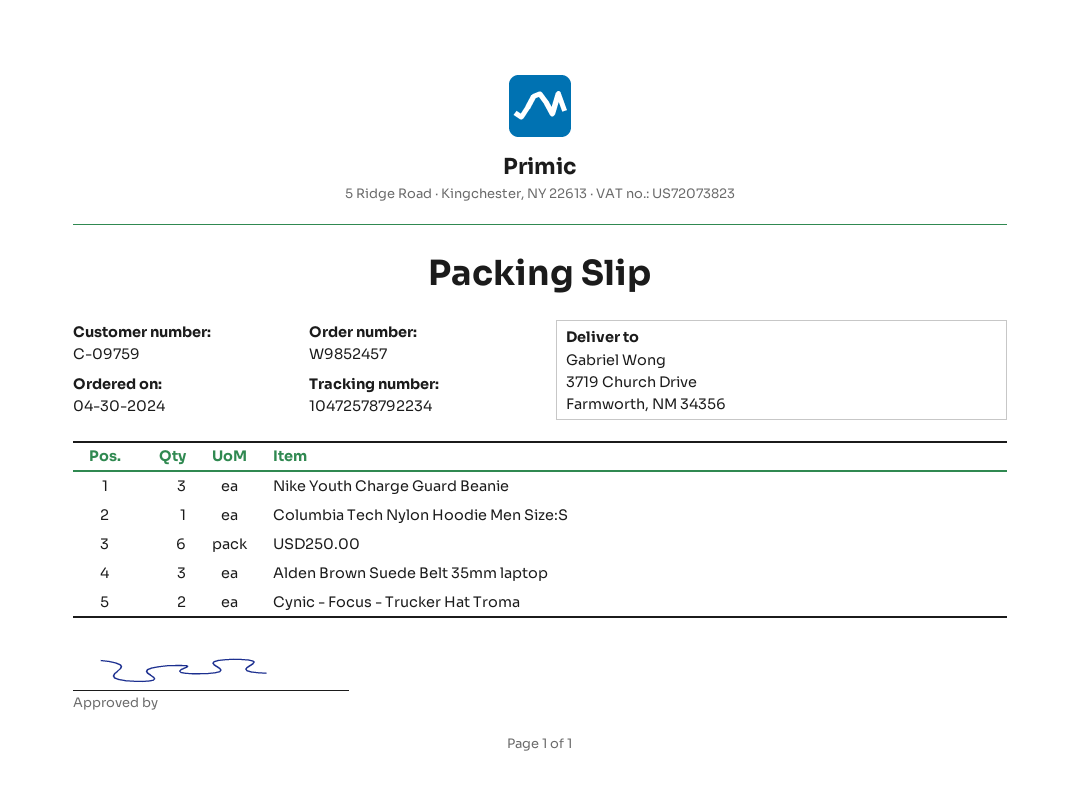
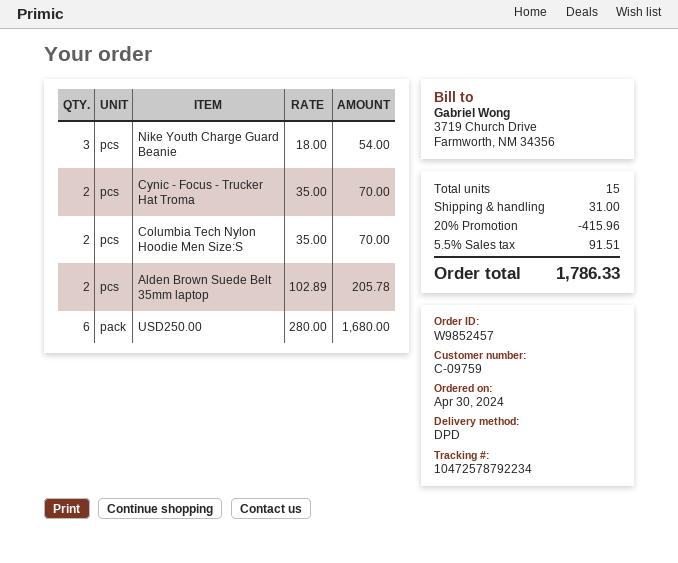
Columbia Tech Nylon Hoodie Men Size:S: 1 -> 2
Alden Brown Suede Belt 35mm laptop: 3 -> 2

